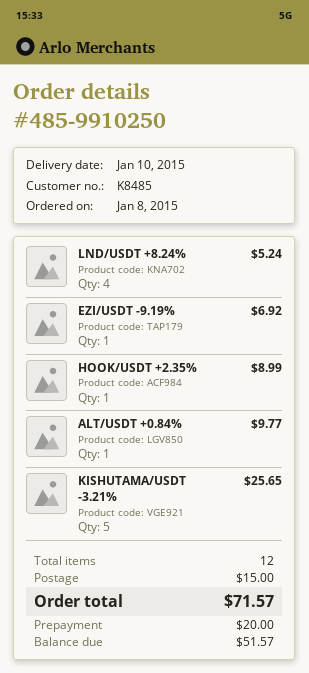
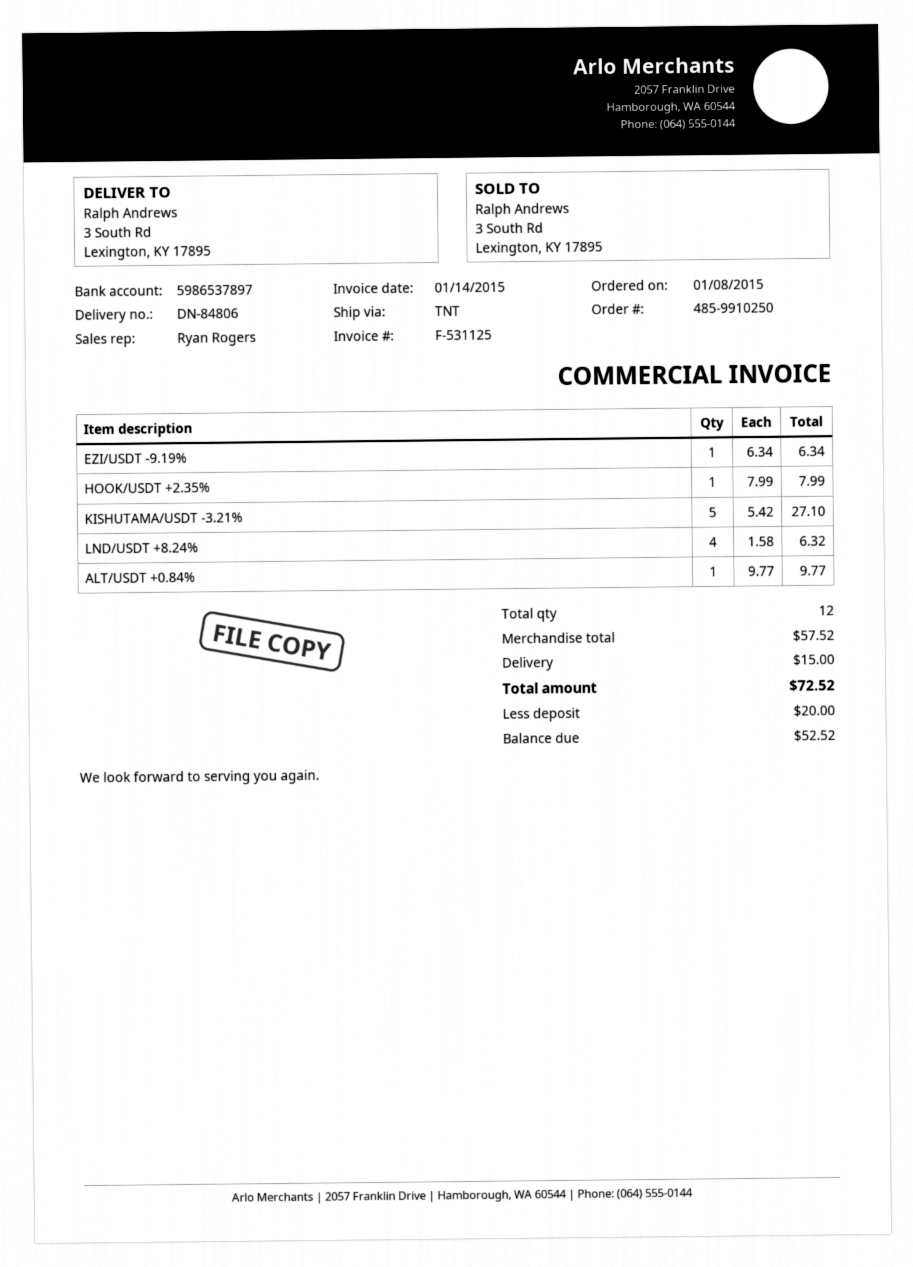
LND/USDT +8.24%: 4 for 5.24 -> 4 for 6.32
EZI/USDT -9.19%: 1 for 6.92 -> 1 for 6.34
HOOK/USDT +2.35%: 1 for 8.99 -> 1 for 7.99
KISHUTAMA/USDT -3.21%: 5 for 25.65 -> 5 for 27.10
total: 71.57 -> 72.52
balance: 51.57 -> 52.52

